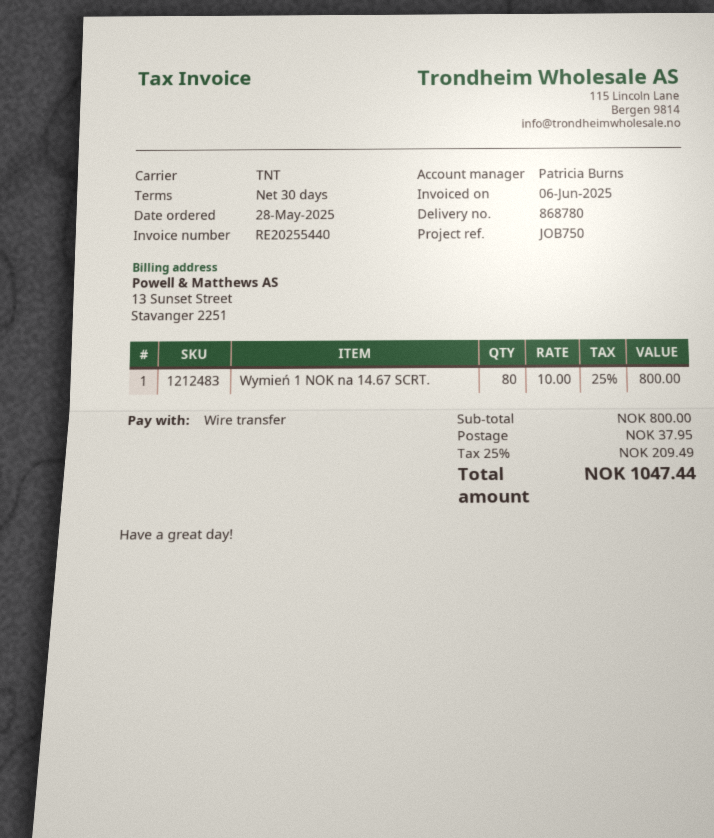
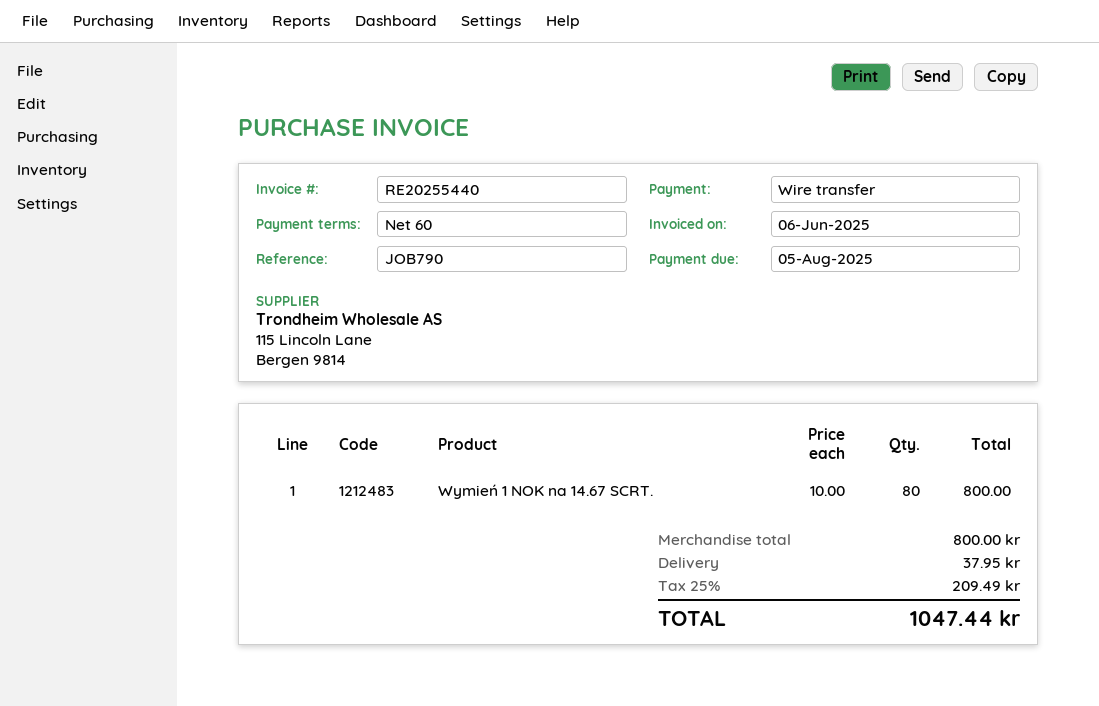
payment terms: 30 days -> 60 days
reference: JOB750 -> JOB790

